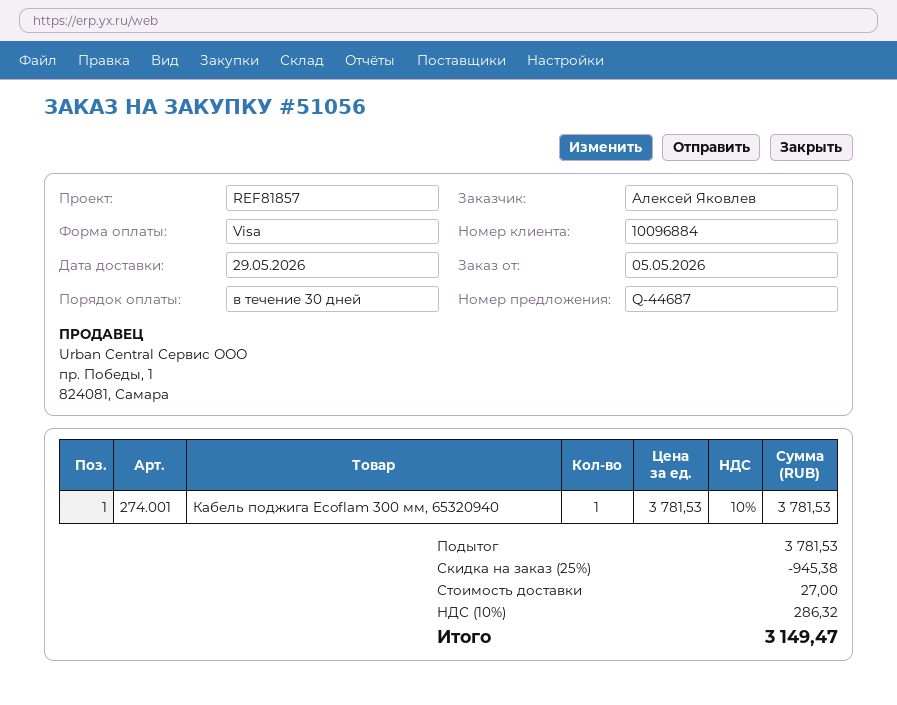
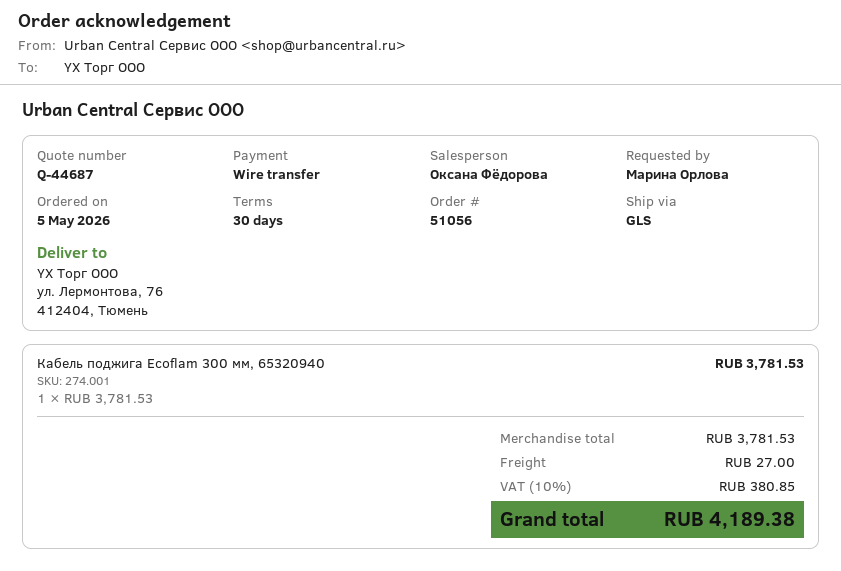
ordered by: Алексей Яковлев -> Марина Орлова
payment method: Visa -> bank transfer
discount: 25% = 945.38 -> none
tax: 10% = 286.32 -> 10% = 380.85
total: 3149.47 -> 4189.38

